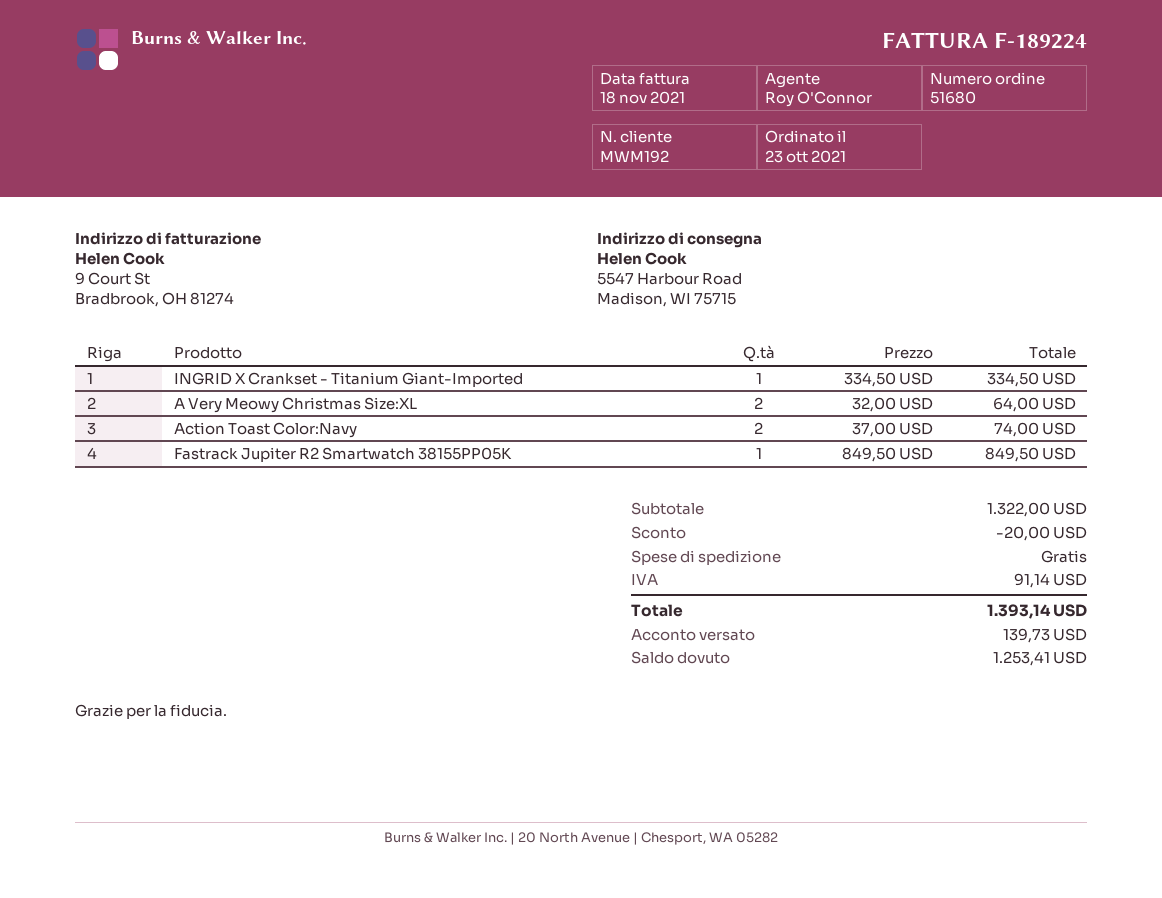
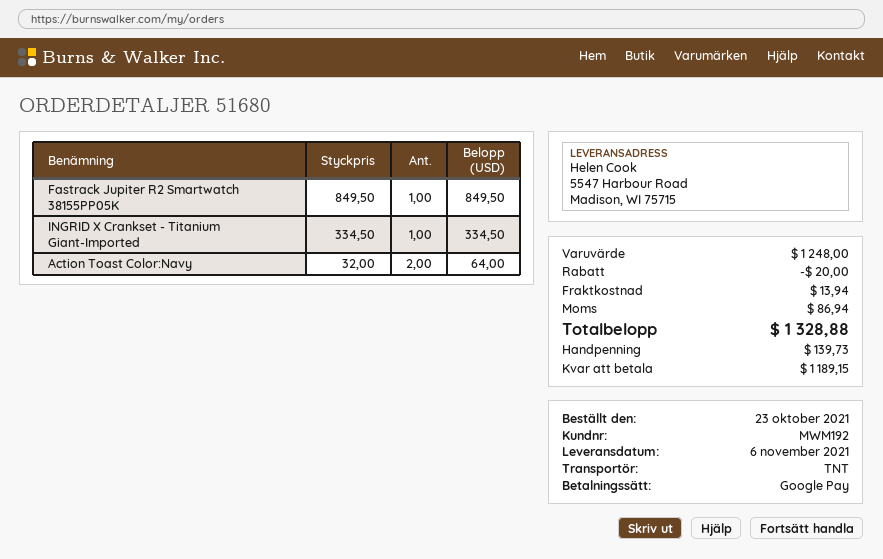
A Very Meowy Christmas Size:XL: 2 x 32.00 = 64.00 -> none
Action Toast Color:Navy: 2 x 37.00 = 74.00 -> 2 x 32.00 = 64.00
subtotal: 1322.00 -> 1248.00
shipping: 0.00 -> 13.94
tax: 91.14 -> 86.94
total: 1393.14 -> 1328.88
balance: 1253.41 -> 1189.15

